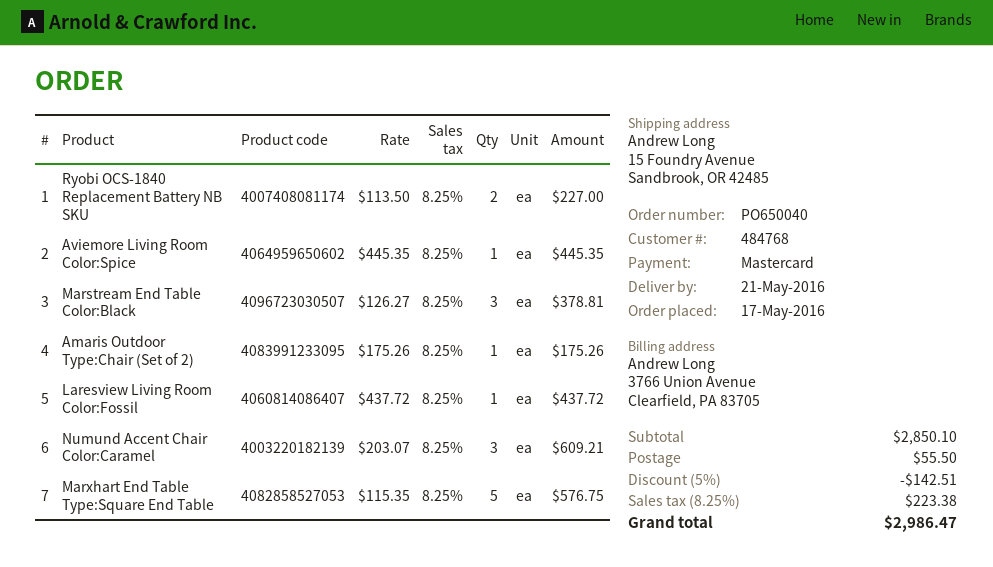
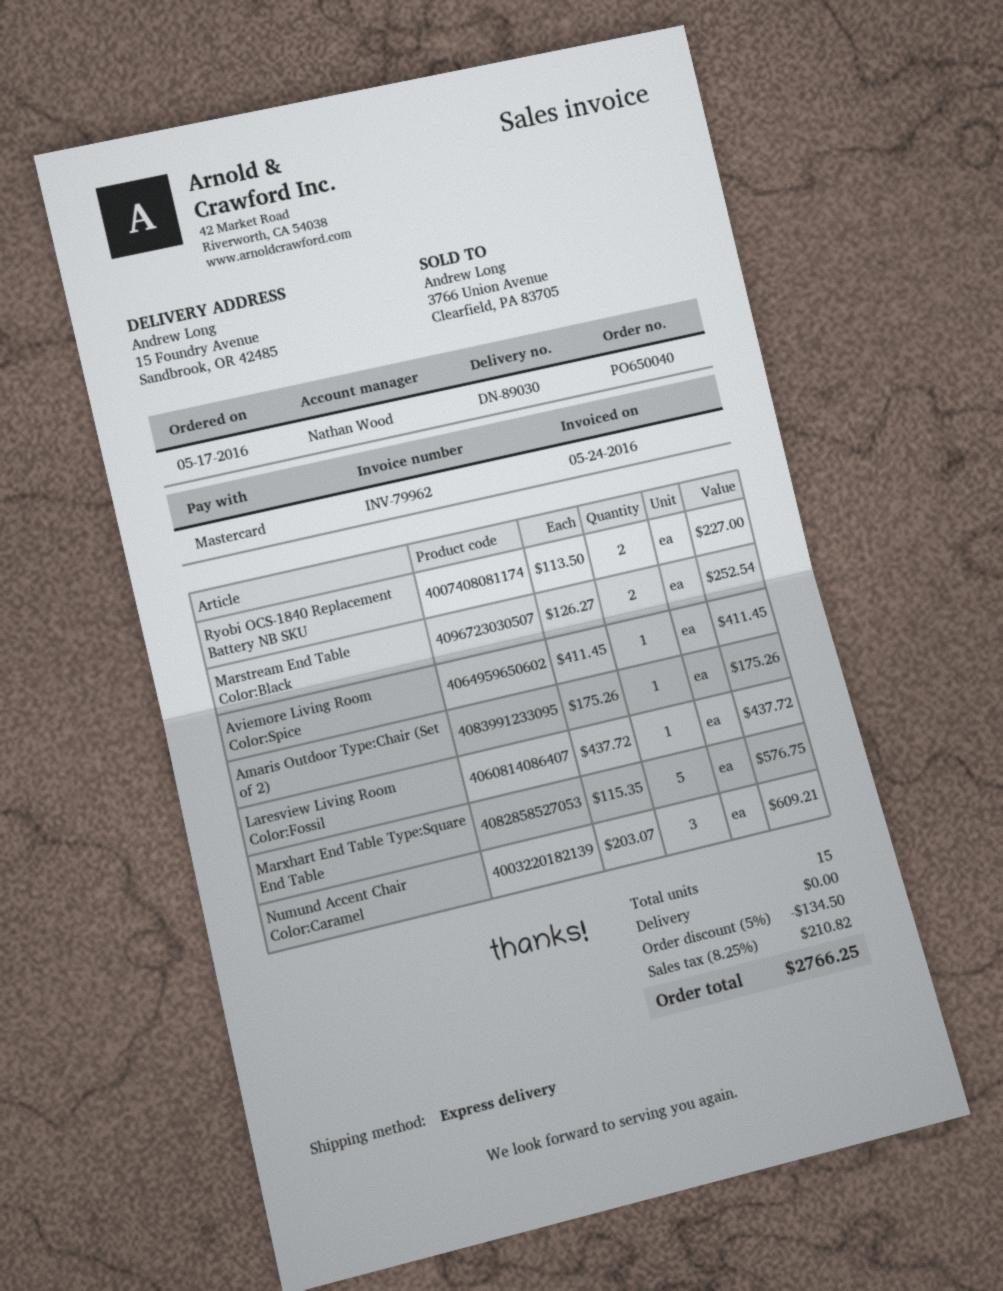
Aviemore Living Room Color:Spice: 1 x 445.35 = 445.35 -> 1 x 411.45 = 411.45
Marstream End Table Color:Black: 3 x 126.27 = 378.81 -> 2 x 126.27 = 252.54
discount: 5% = 142.51 -> 5% = 134.50
shipping: 55.50 -> 0.00
tax: 8.25% = 223.38 -> 8.25% = 210.82
total: 2986.47 -> 2766.25

